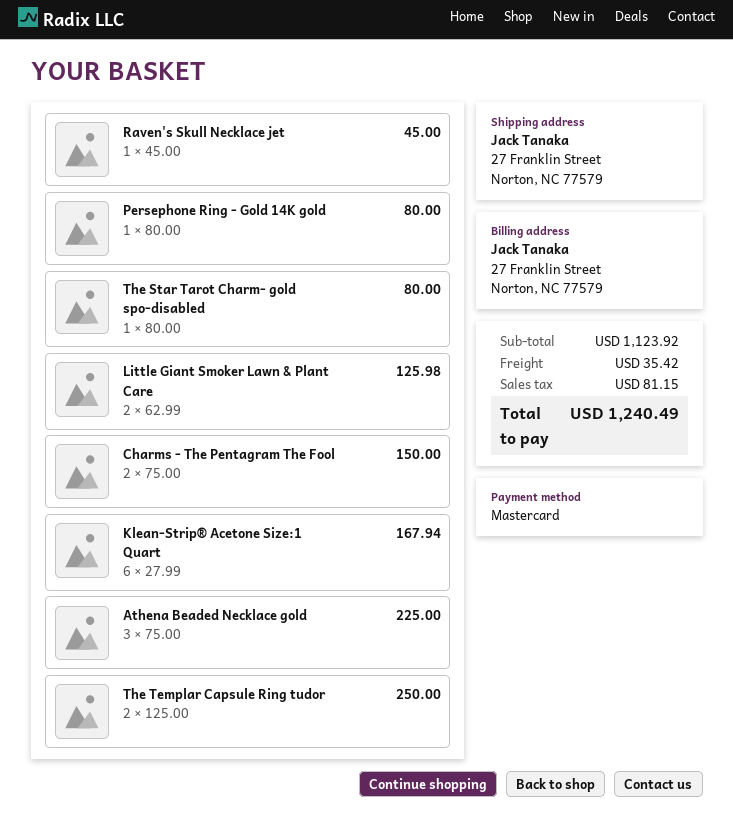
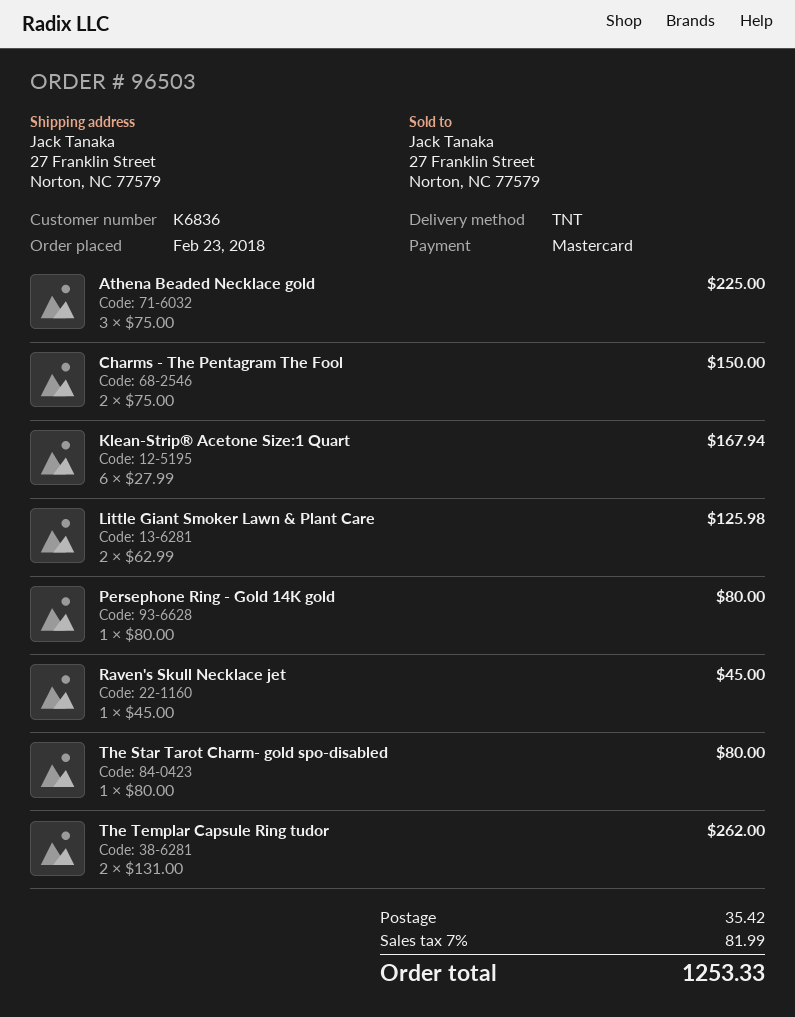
The Templar Capsule Ring tudor: 2 x 125.00 = 250.00 -> 2 x 131.00 = 262.00
tax: 81.15 -> 81.99
total: 1240.49 -> 1253.33

